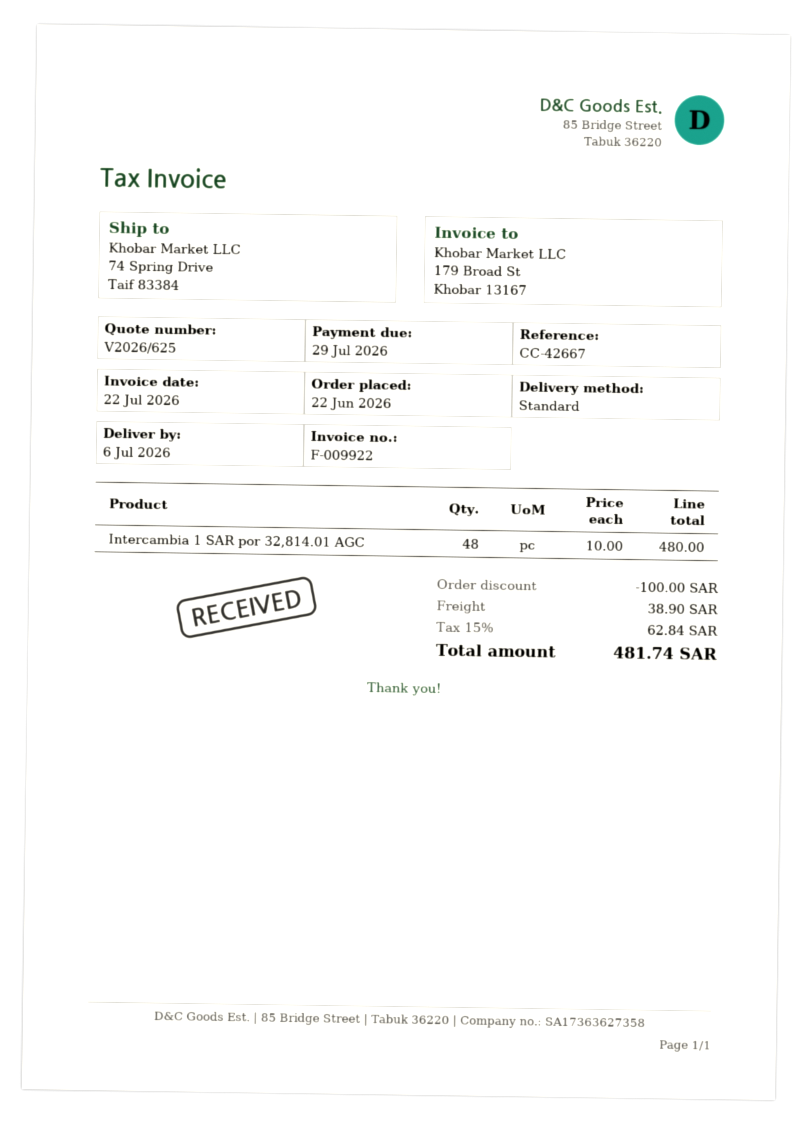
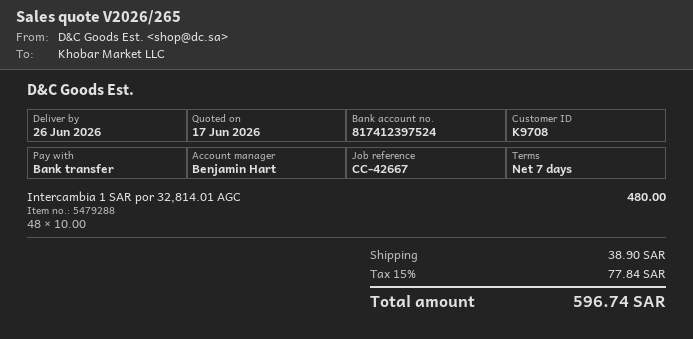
quote number: V2026/625 -> V2026/265
delivery date: 2026-07-06 -> 2026-06-26
discount: 100.00 -> none
tax: 15% = 62.84 -> 15% = 77.84
total: 481.74 -> 596.74

